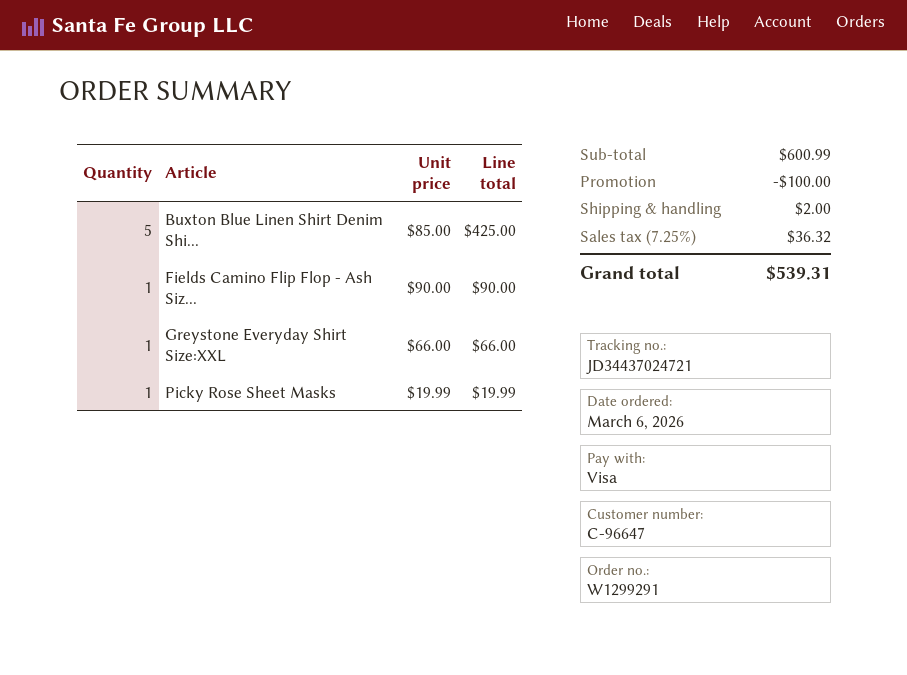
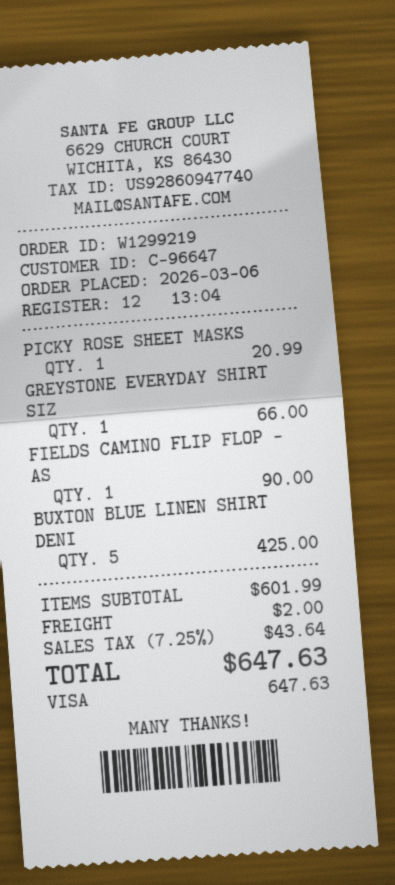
order number: W1299291 -> W1299219
Picky Rose Sheet Masks: 1 for 19.99 -> 1 for 20.99
subtotal: 600.99 -> 601.99
discount: 100.00 -> none
tax: 7.25% = 36.32 -> 7.25% = 43.64
total: 539.31 -> 647.63

